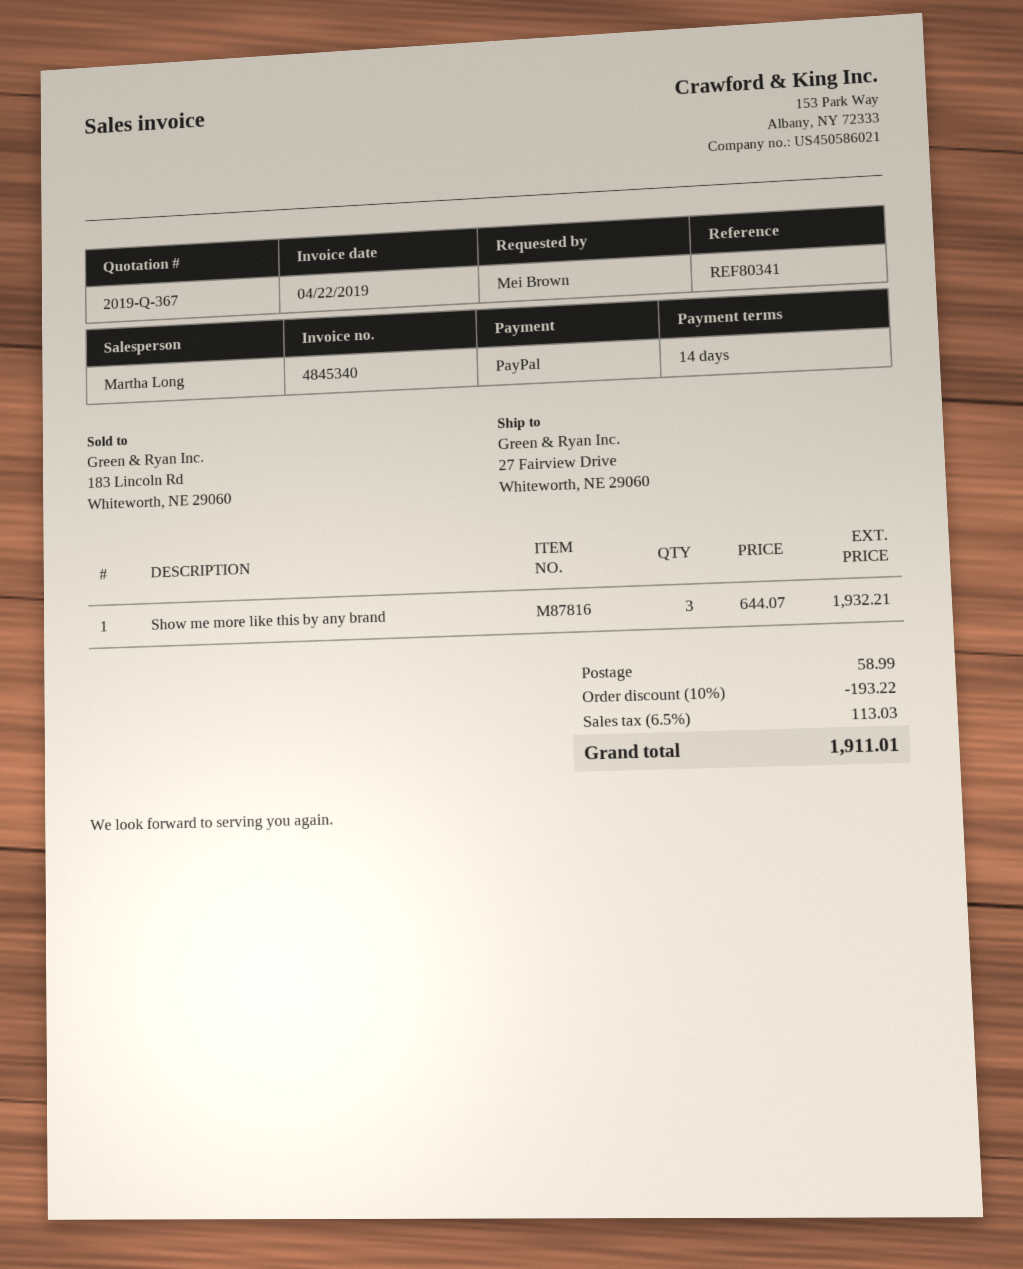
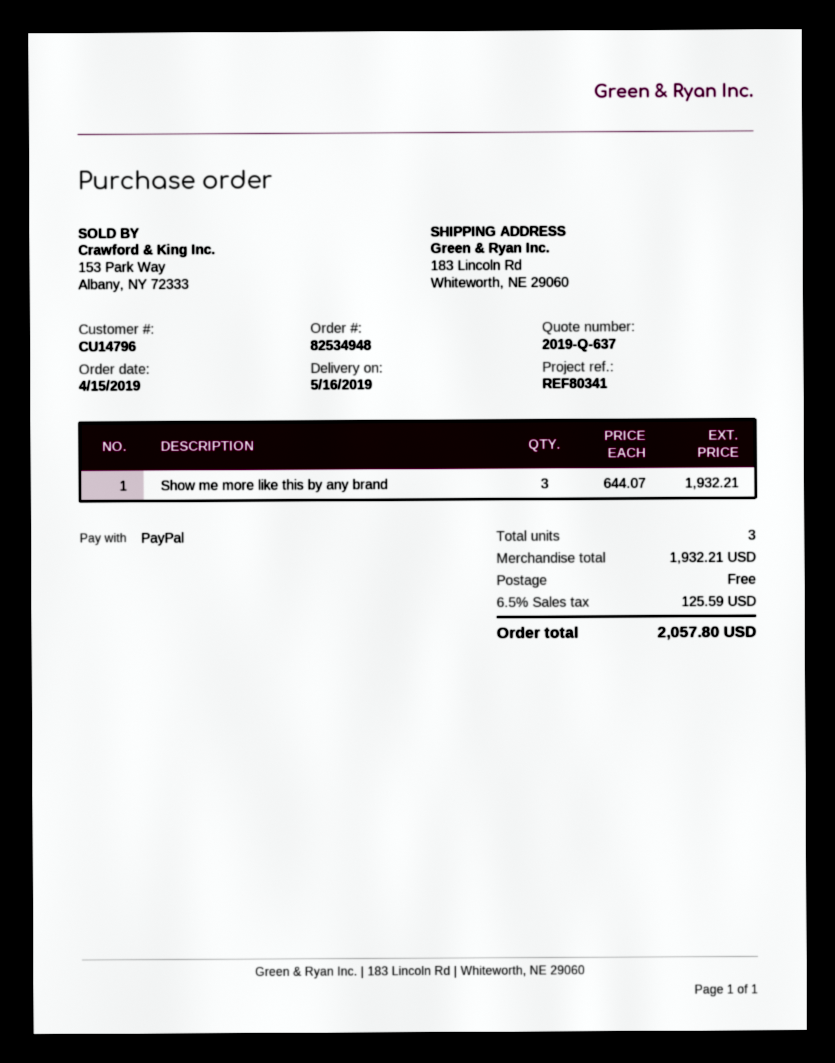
quote number: 2019-Q-367 -> 2019-Q-637
ship to: 27 Fairview Drive, Whiteworth, NE 29060 -> 183 Lincoln Rd, Whiteworth, NE 29060
discount: 10% = 193.22 -> none
shipping: 58.99 -> 0.00
tax: 6.5% = 113.03 -> 6.5% = 125.59
total: 1911.01 -> 2057.80

